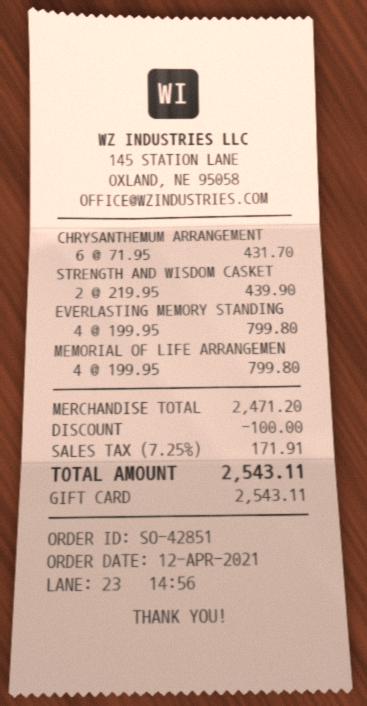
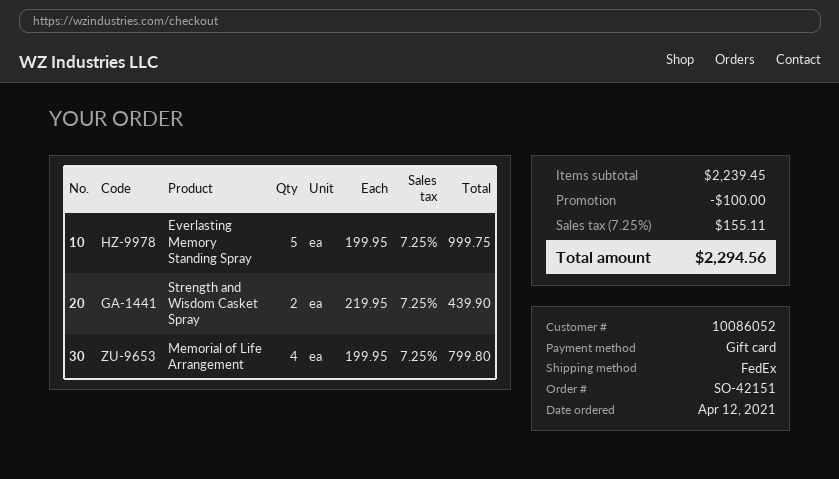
order number: SO-42851 -> SO-42151
CHRYSANTHEMUM ARRANGEMENT: 6 x 71.95 = 431.70 -> none
EVERLASTING MEMORY STANDING: 4 x 199.95 = 799.80 -> 5 x 199.95 = 999.75
subtotal: 2471.20 -> 2239.45
tax: 7.25% = 171.91 -> 7.25% = 155.11
total: 2543.11 -> 2294.56

